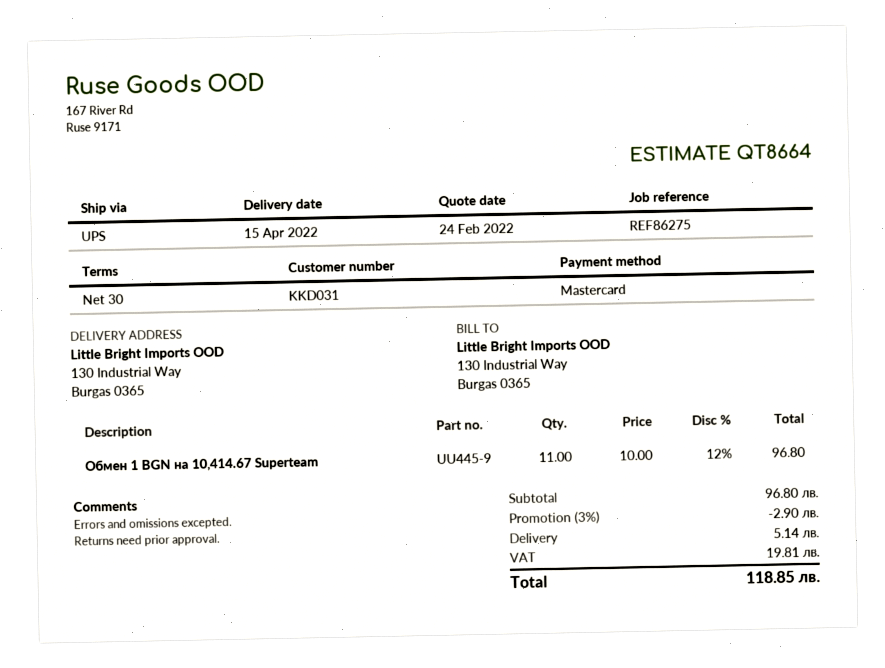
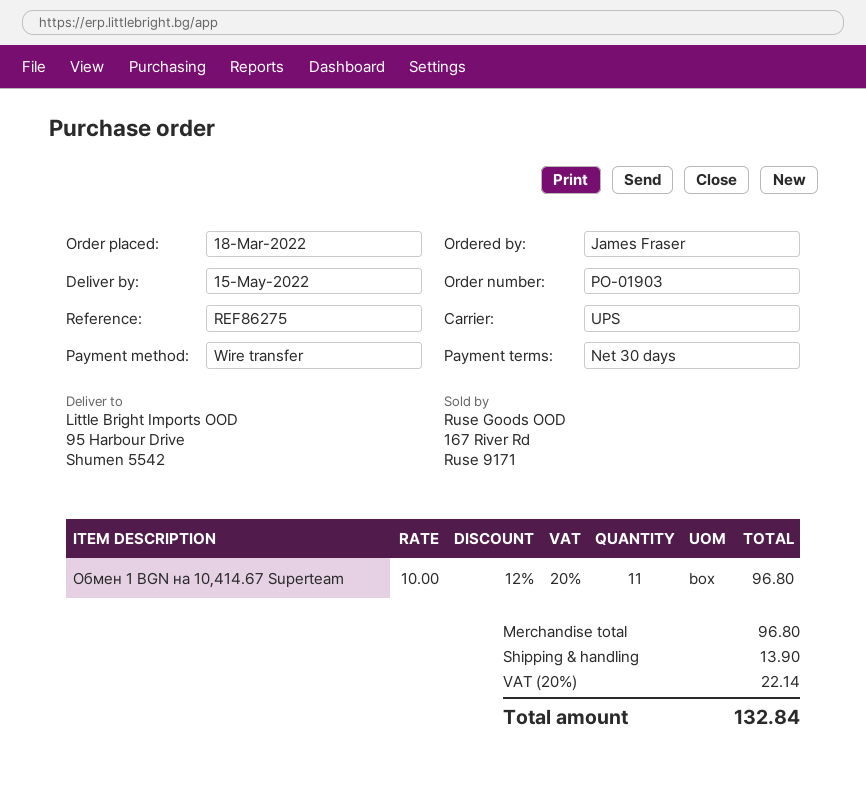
delivery date: 2022-04-15 -> 2022-05-15
payment method: Mastercard -> bank transfer
ship to: 130 Industrial Way, Burgas 0365 -> 95 Harbour Drive, Shumen 5542
discount: 3% = 2.90 -> none
shipping: 5.14 -> 13.90
tax: 19.81 -> 22.14
total: 118.85 -> 132.84

